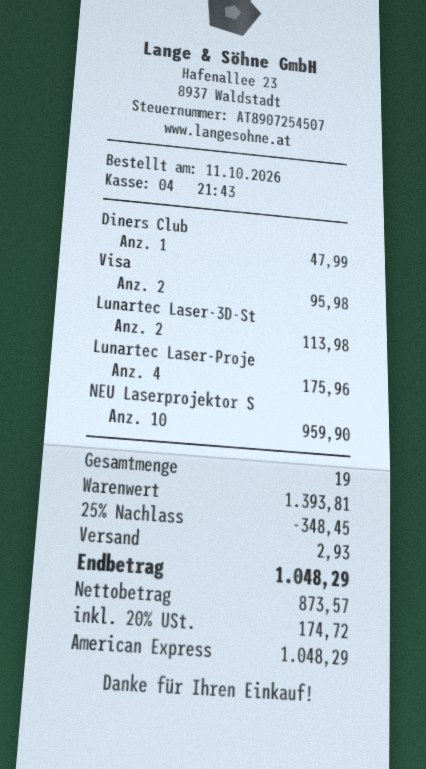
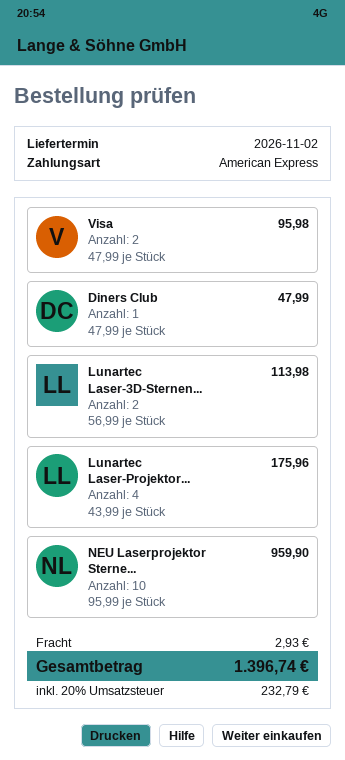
discount: 25% = 348.45 -> none
tax: 20% = 174.72 -> 20% = 232.79
total: 1048.29 -> 1396.74

